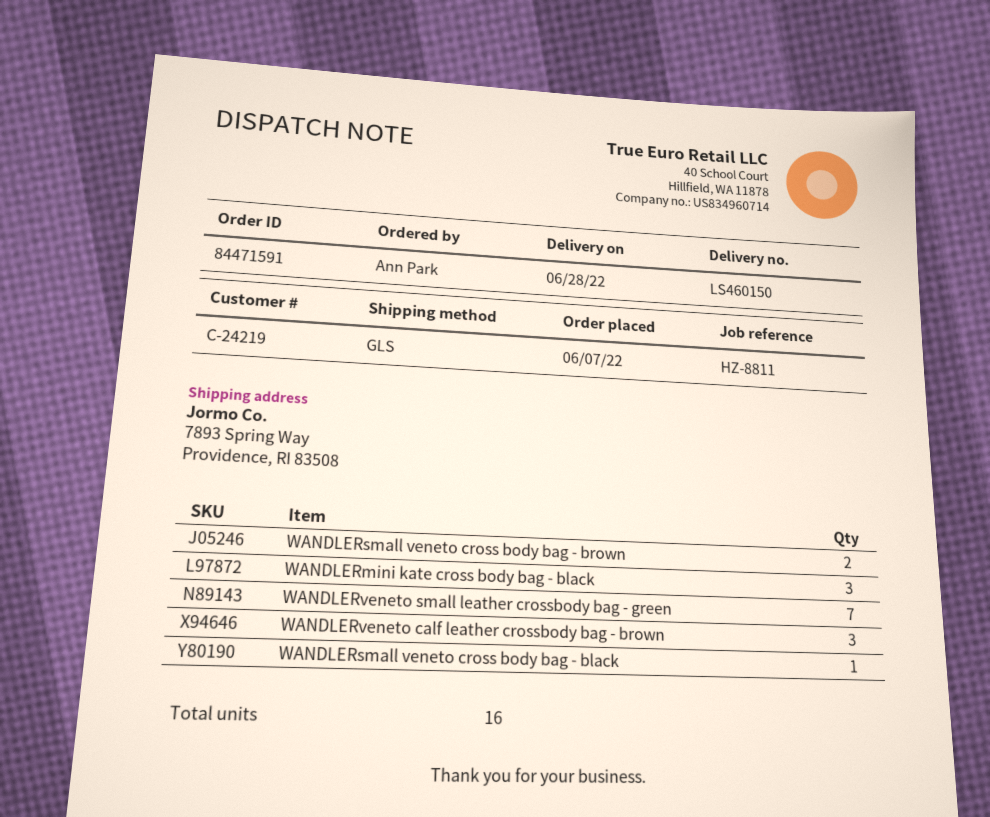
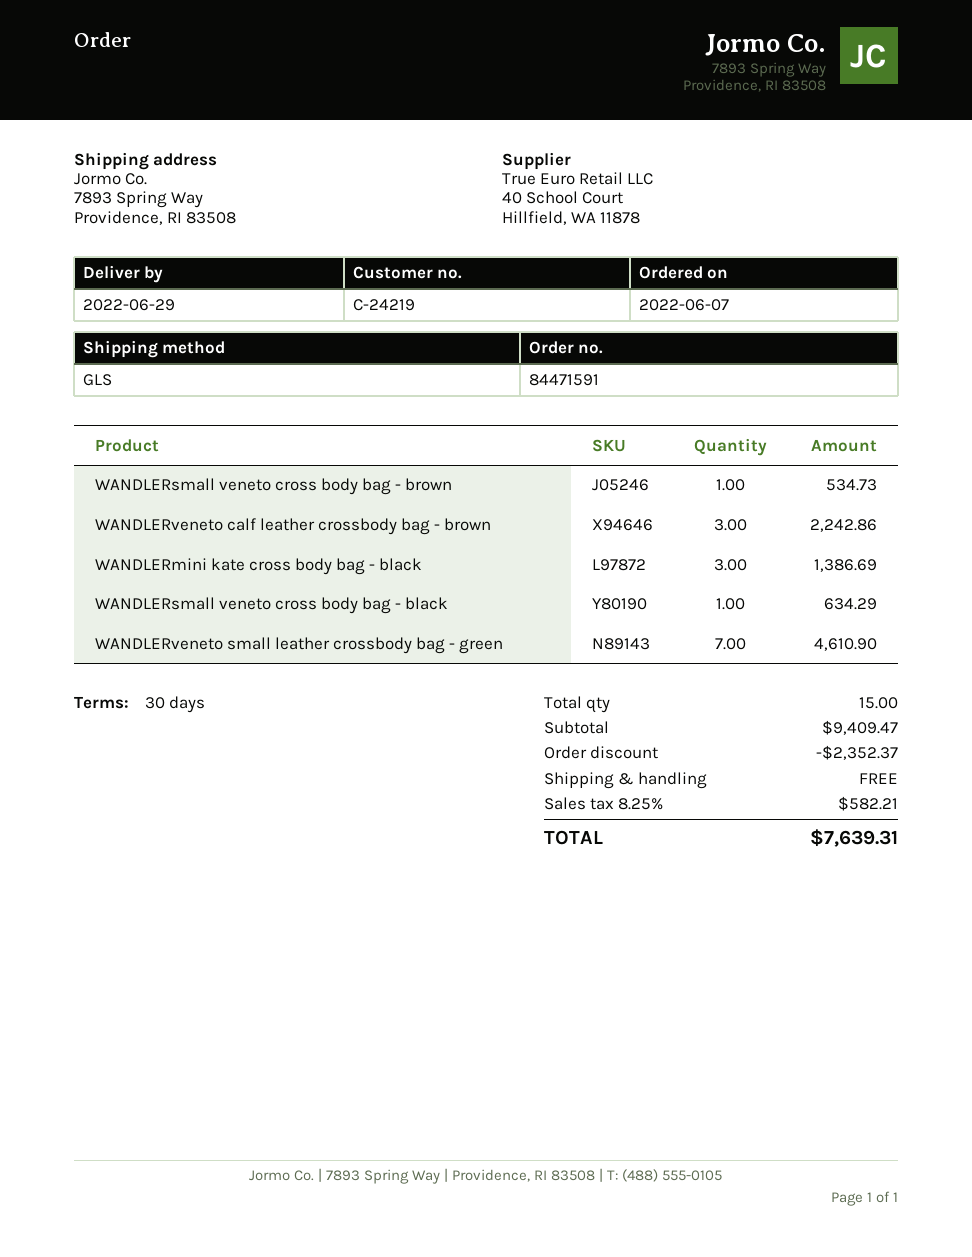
delivery date: 2022-06-28 -> 2022-06-29
WANDLERsmall veneto cross body bag - brown: 2 -> 1
total quantity: 16 -> 15

